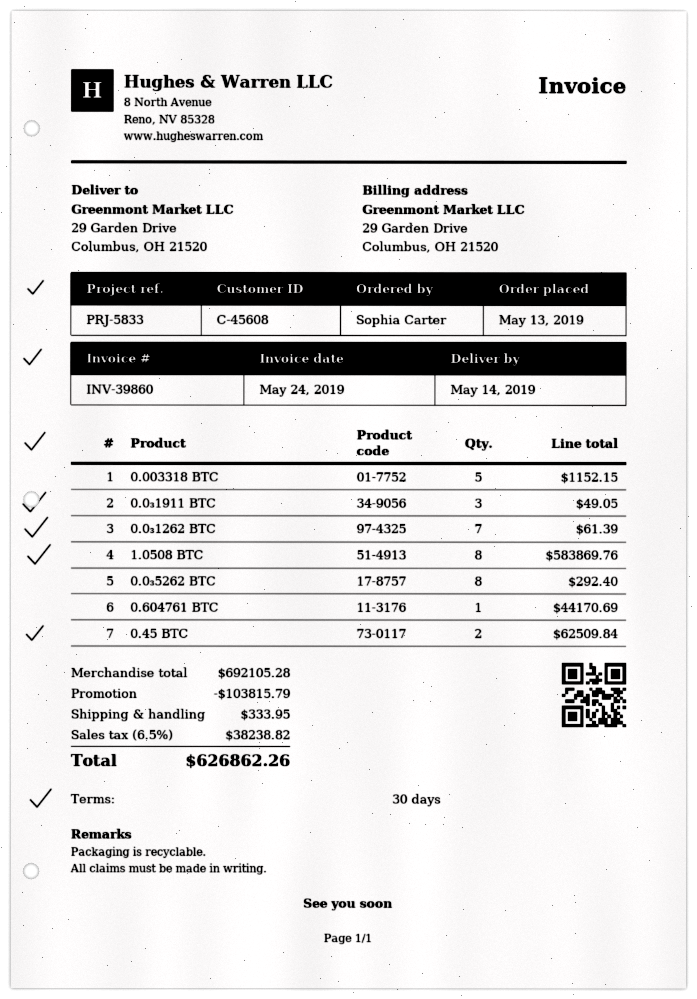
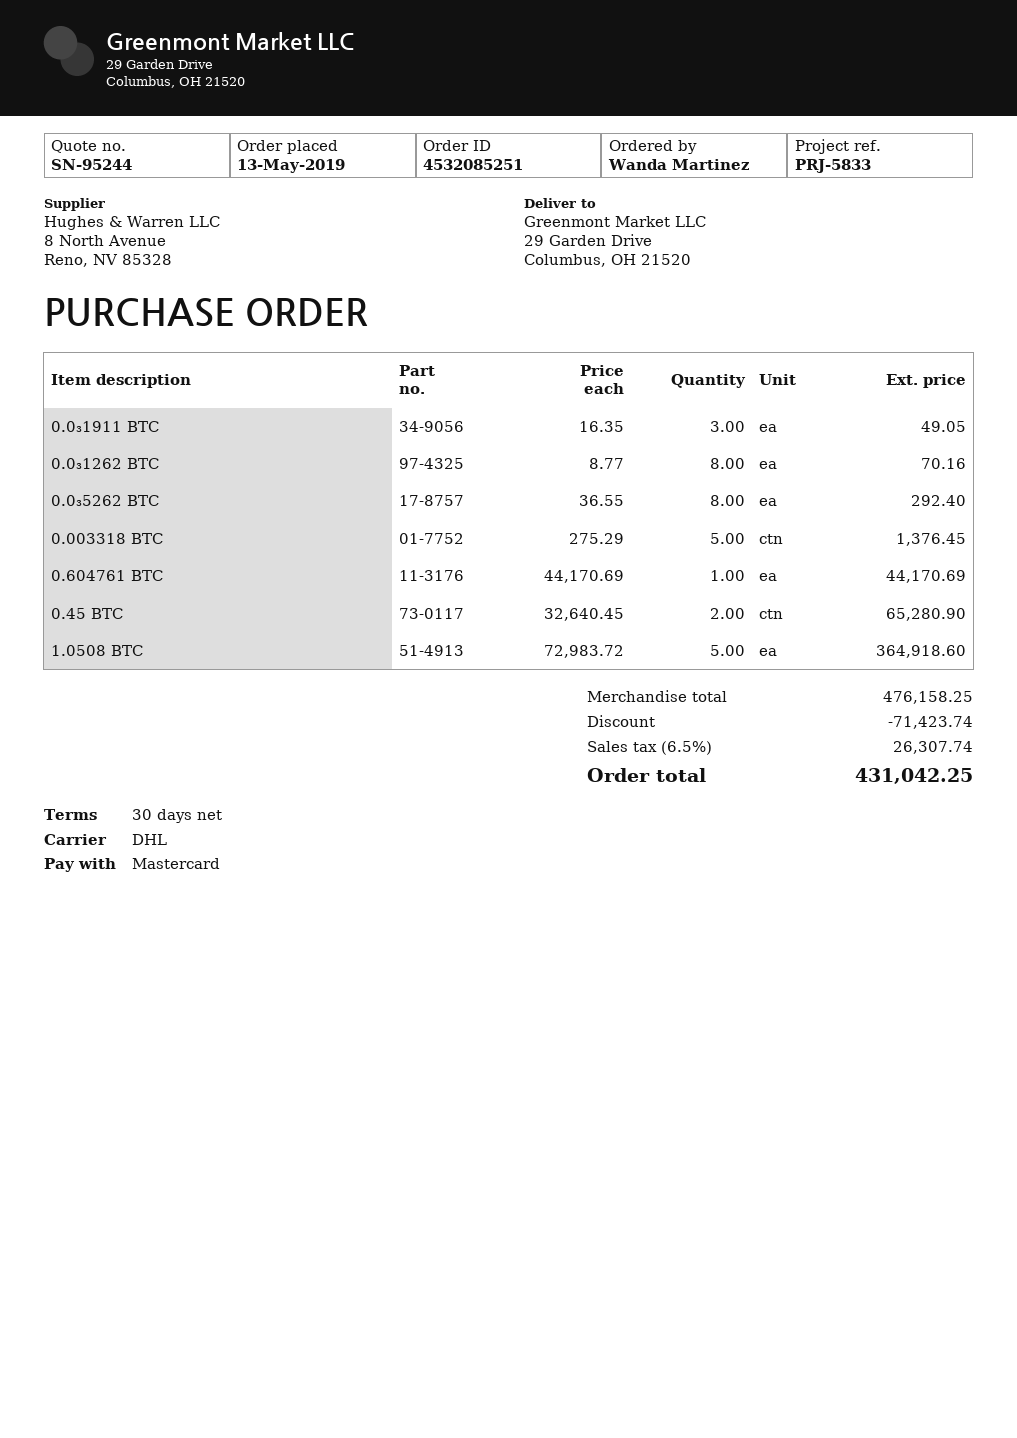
ordered by: Sophia Carter -> Wanda Martinez
0.003318 BTC: 5 for 1152.15 -> 5 for 1376.45
0.0₃1262 BTC: 7 for 61.39 -> 8 for 70.16
1.0508 BTC: 8 for 583869.76 -> 5 for 364918.60
0.45 BTC: 2 for 62509.84 -> 2 for 65280.90
subtotal: 692105.28 -> 476158.25
discount: 103815.79 -> 71423.74
shipping: 333.95 -> none
tax: 6.5% = 38238.82 -> 6.5% = 26307.74
total: 626862.26 -> 431042.25

